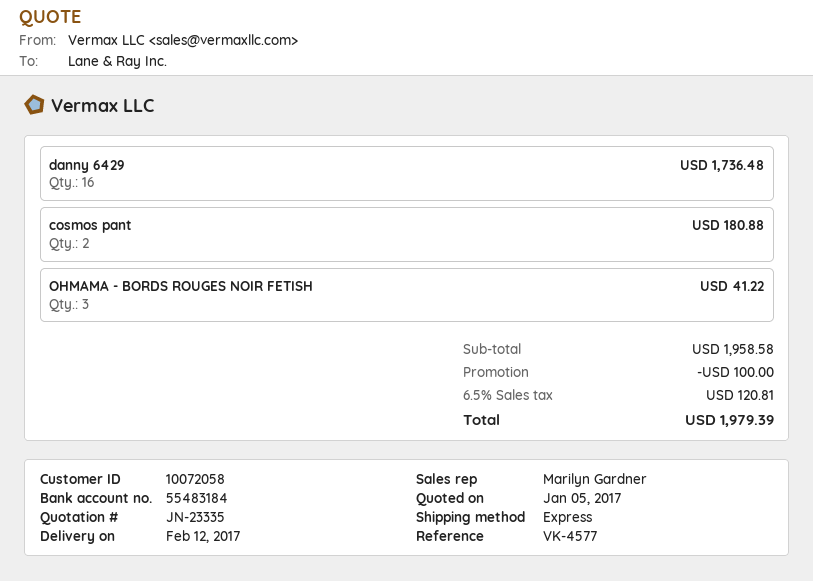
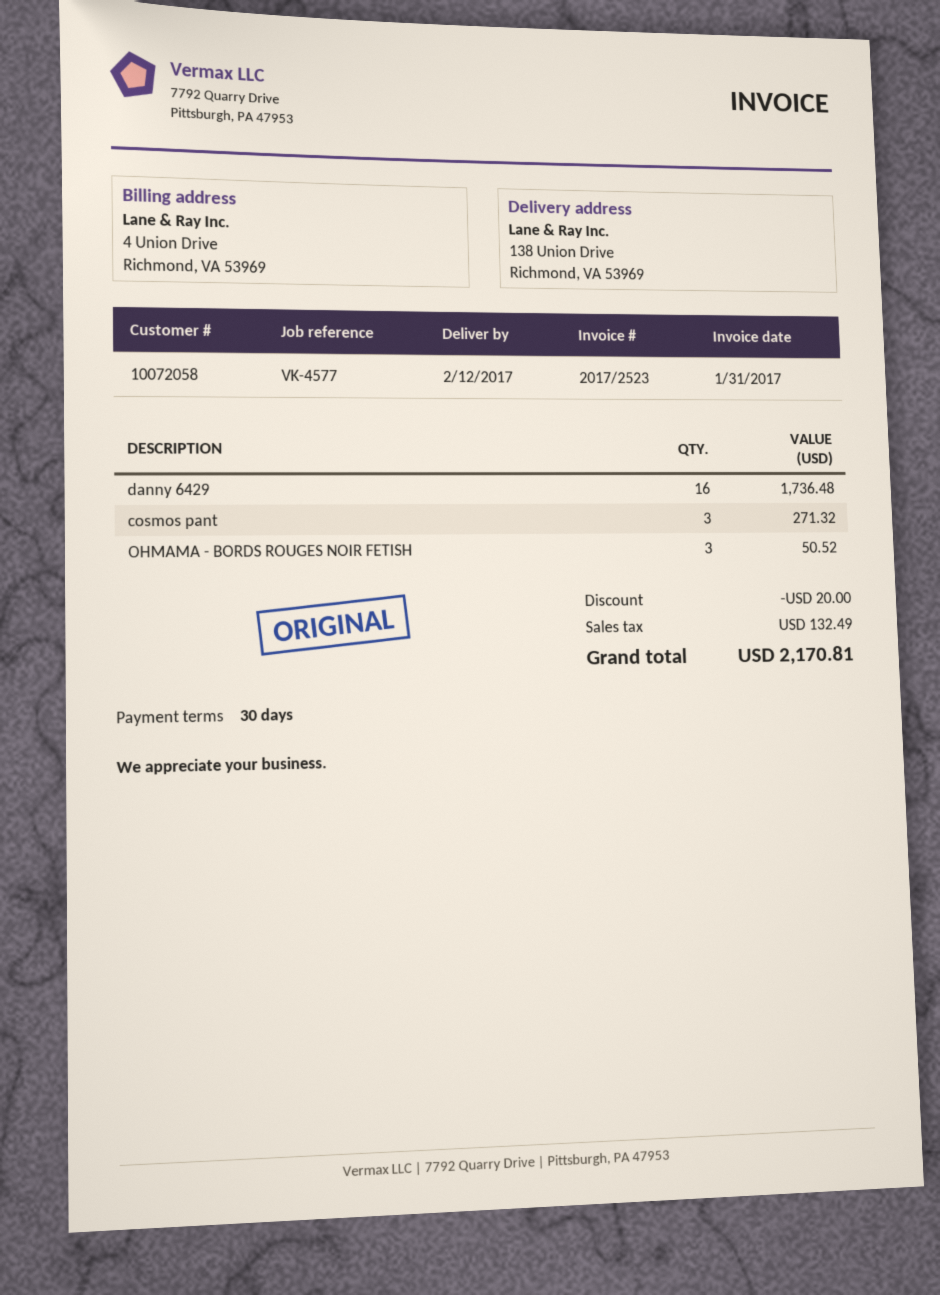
cosmos pant: 2 for 180.88 -> 3 for 271.32
OHMAMA - BORDS ROUGES NOIR FETISH: 3 for 41.22 -> 3 for 50.52
discount: 100.00 -> 20.00
tax: 120.81 -> 132.49
total: 1979.39 -> 2170.81

